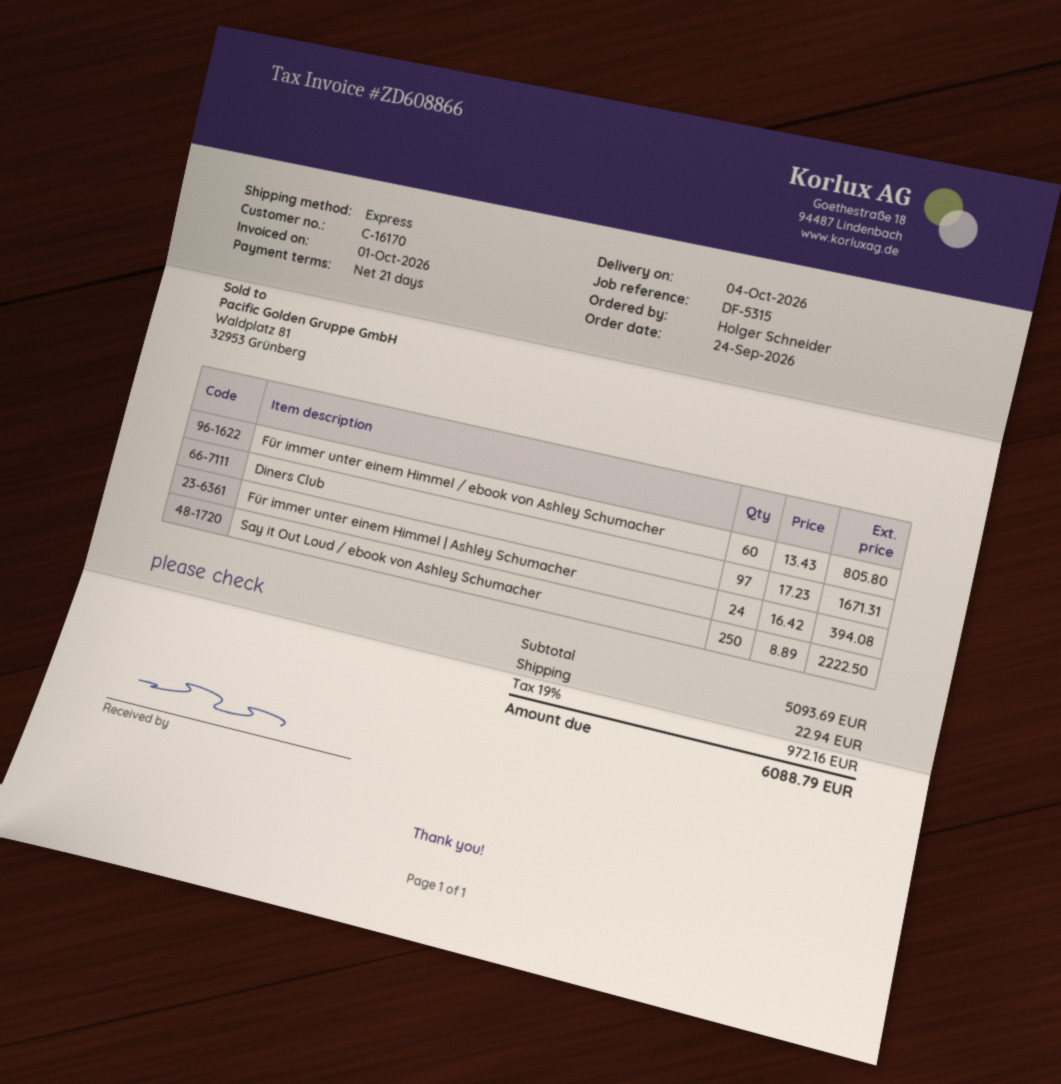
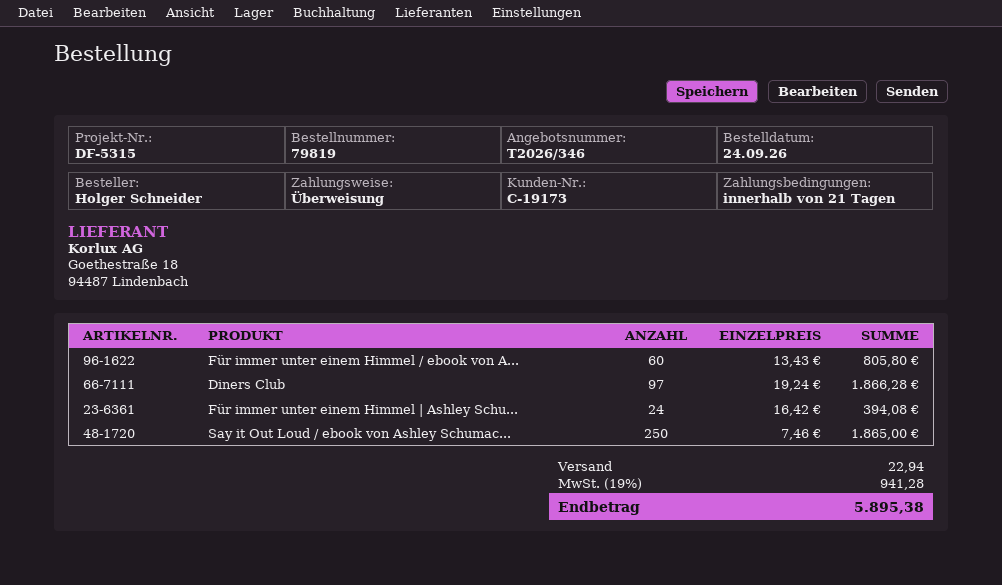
customer number: C-16170 -> C-19173
Diners Club: 97 x 17.23 = 1671.31 -> 97 x 19.24 = 1866.28
Say it Out Loud / ebook von Ashley Schumacher: 250 x 8.89 = 2222.50 -> 250 x 7.46 = 1865.00
tax: 19% = 972.16 -> 19% = 941.28
total: 6088.79 -> 5895.38

